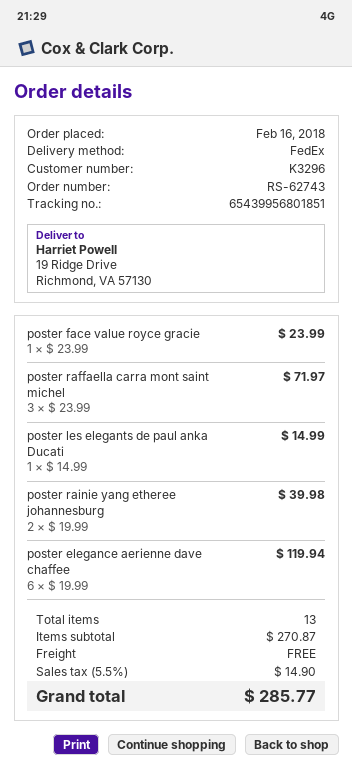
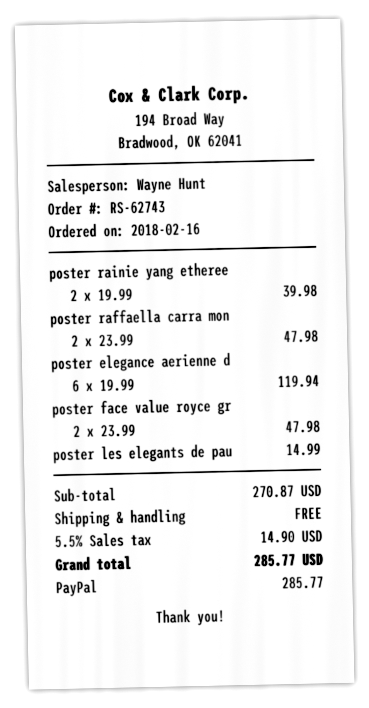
poster face value royce gracie: 1 x 23.99 = 23.99 -> 2 x 23.99 = 47.98
poster raffaella carra mont saint michel: 3 x 23.99 = 71.97 -> 2 x 23.99 = 47.98

